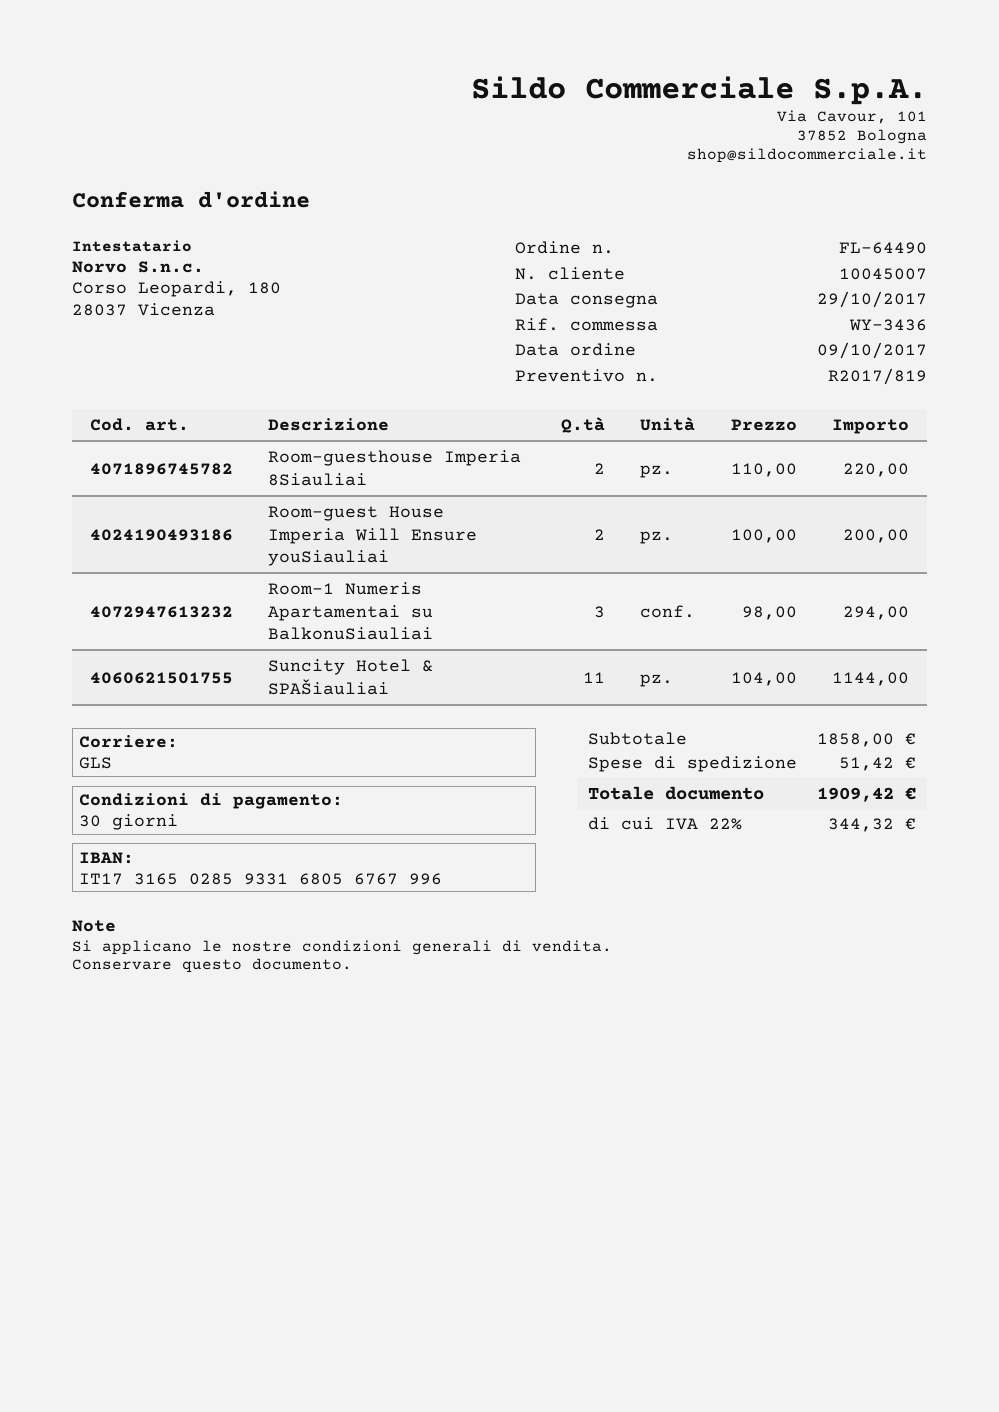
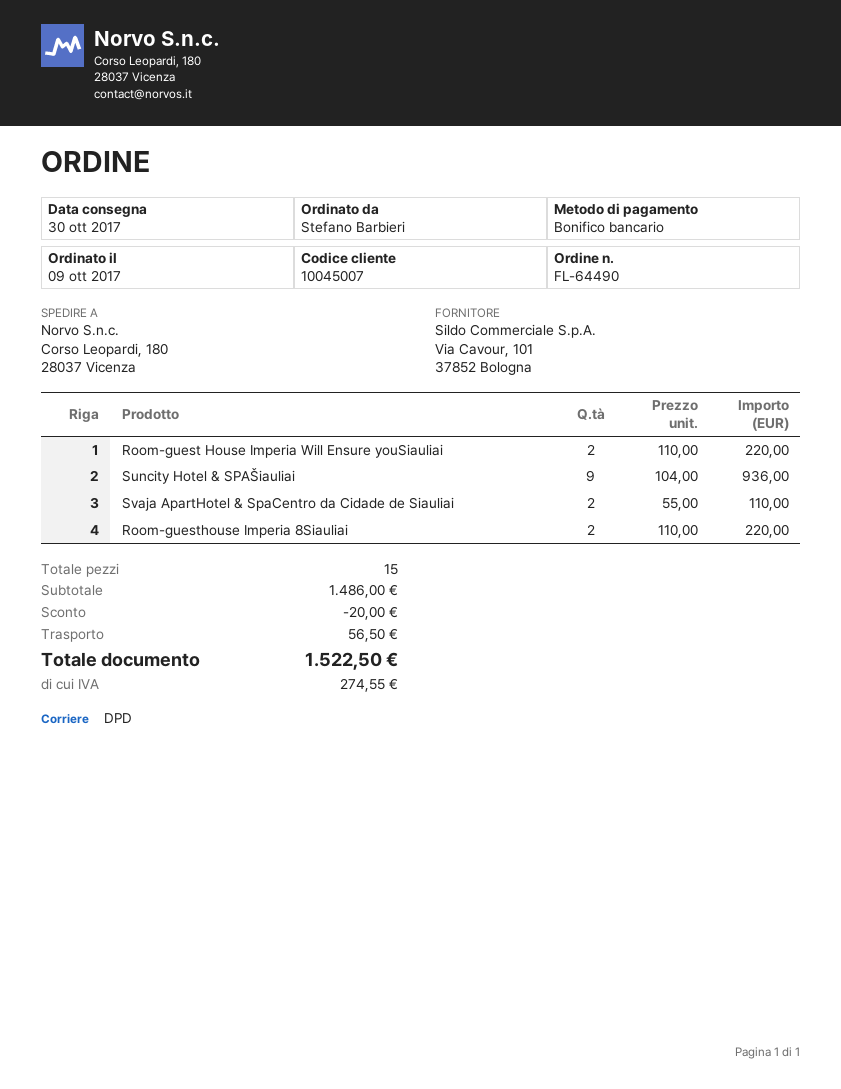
delivery date: 2017-10-29 -> 2017-10-30
shipping method: GLS -> DPD
Room-guest House Imperia Will Ensure youSiauliai: 2 x 100.00 = 200.00 -> 2 x 110.00 = 220.00
Room-1 Numeris Apartamentai su BalkonuSiauliai: 3 x 98.00 = 294.00 -> none
Suncity Hotel & SPAŠiauliai: 11 x 104.00 = 1144.00 -> 9 x 104.00 = 936.00
Svaja ApartHotel & SpaCentro da Cidade de Siauliai: none -> 2 x 55.00 = 110.00
subtotal: 1858.00 -> 1486.00
discount: none -> 20.00
shipping: 51.42 -> 56.50
tax: 344.32 -> 274.55
total: 1909.42 -> 1522.50

